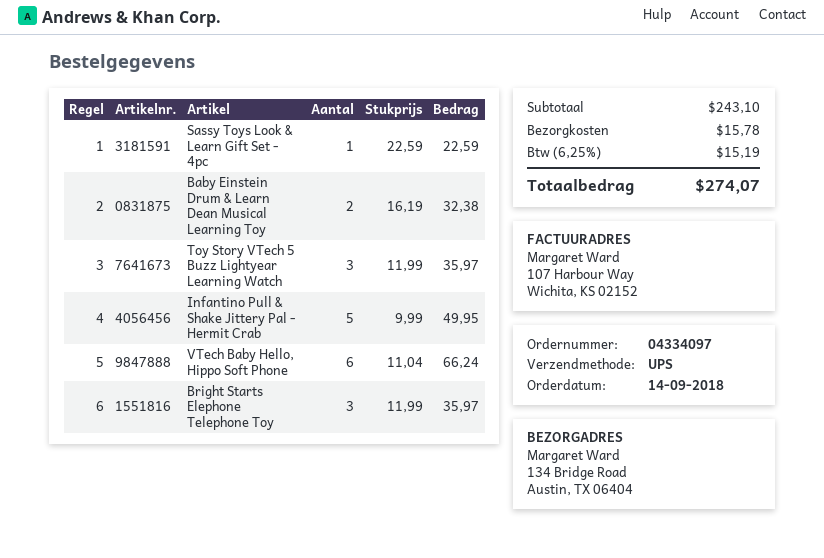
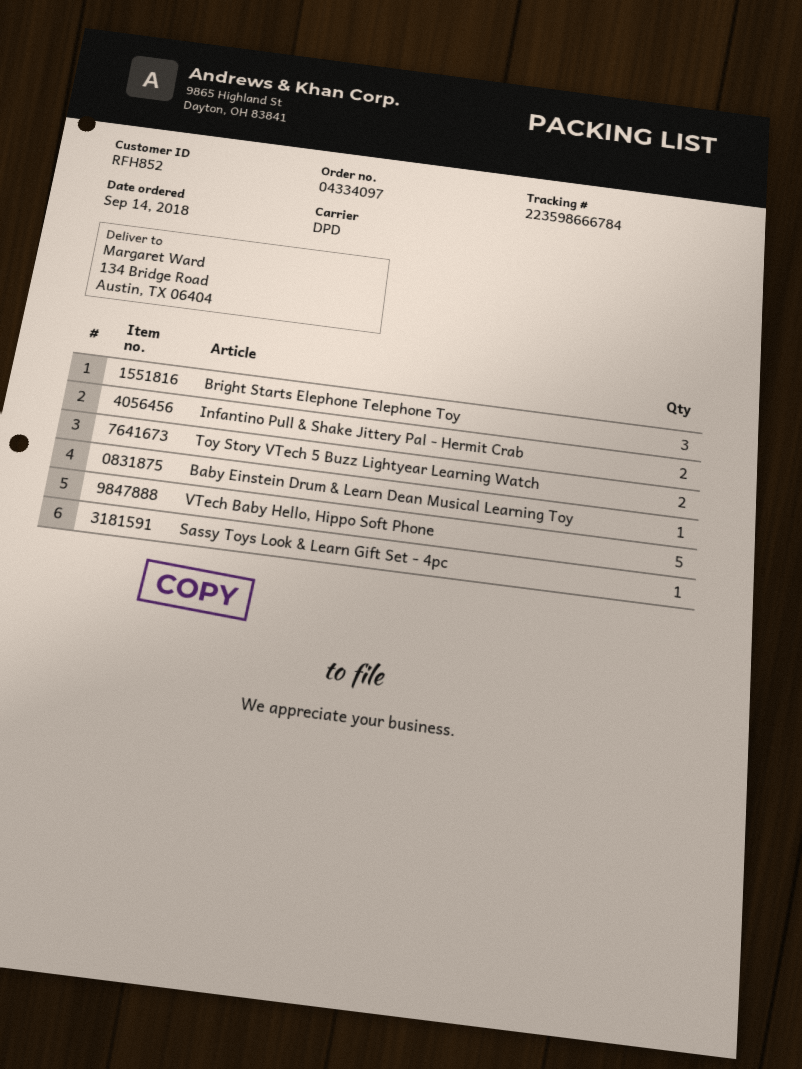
shipping method: UPS -> DPD
Baby Einstein Drum & Learn Dean Musical Learning Toy: 2 -> 1
Toy Story VTech 5 Buzz Lightyear Learning Watch: 3 -> 2
Infantino Pull & Shake Jittery Pal - Hermit Crab: 5 -> 2
VTech Baby Hello, Hippo Soft Phone: 6 -> 5

